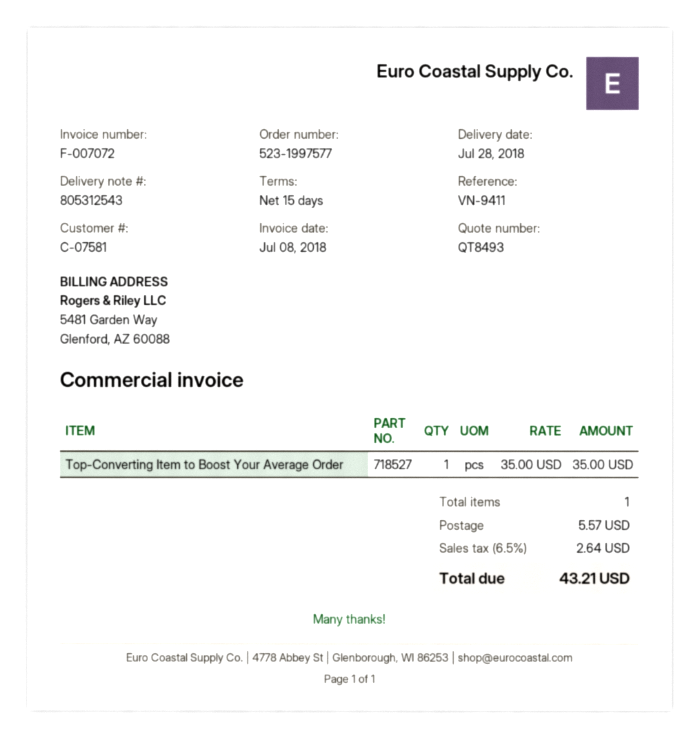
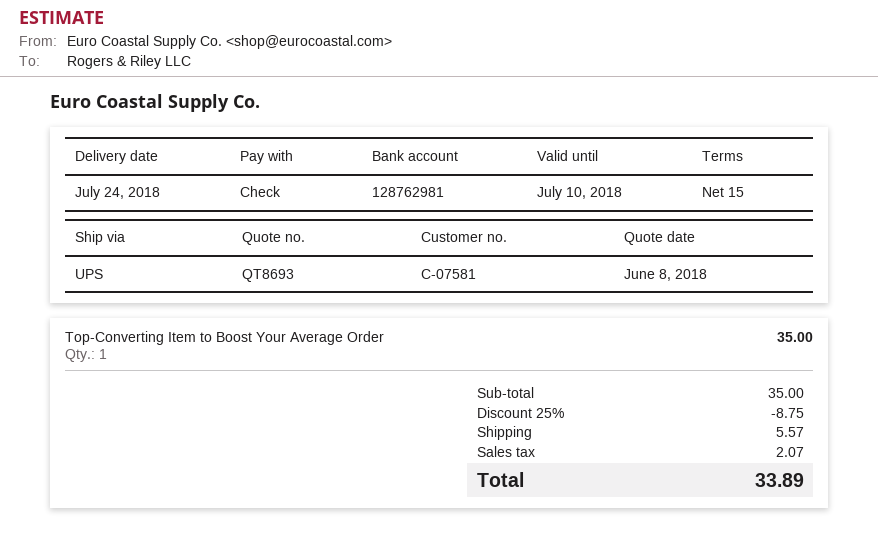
quote number: QT8493 -> QT8693
delivery date: 2018-07-28 -> 2018-07-24
discount: none -> 25% = 8.75
tax: 2.64 -> 2.07
total: 43.21 -> 33.89

